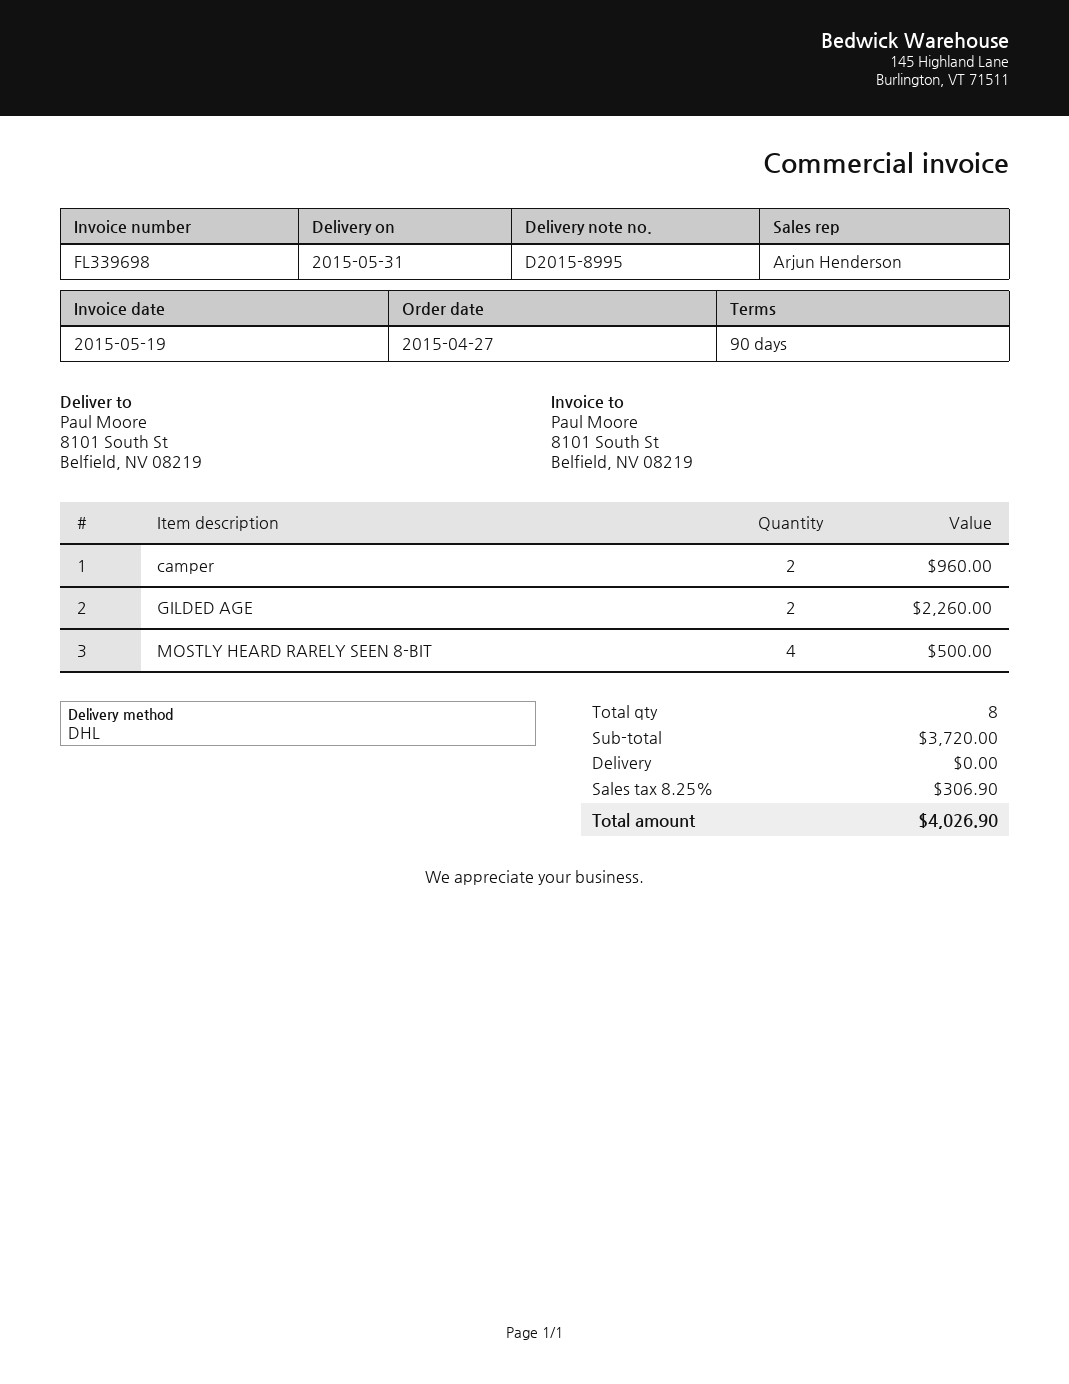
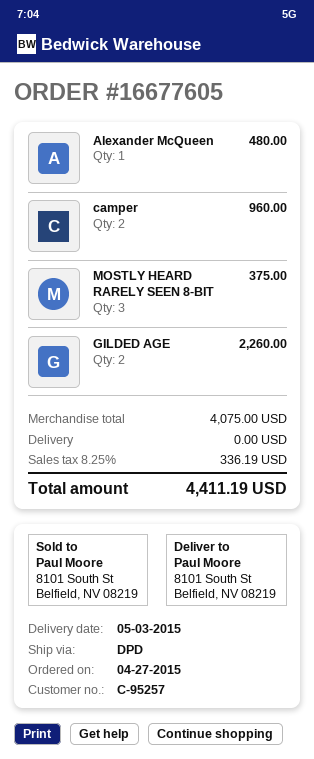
delivery date: 2015-05-31 -> 2015-05-03
shipping method: DHL -> DPD
MOSTLY HEARD RARELY SEEN 8-BIT: 4 for 500.00 -> 3 for 375.00
Alexander McQueen: none -> 1 for 480.00
subtotal: 3720.00 -> 4075.00
tax: 8.25% = 306.90 -> 8.25% = 336.19
total: 4026.90 -> 4411.19

